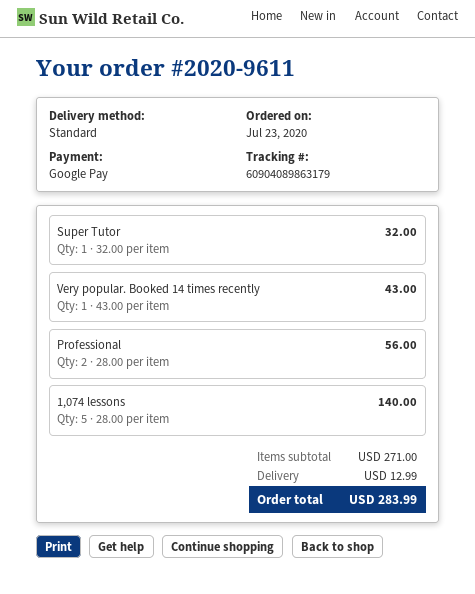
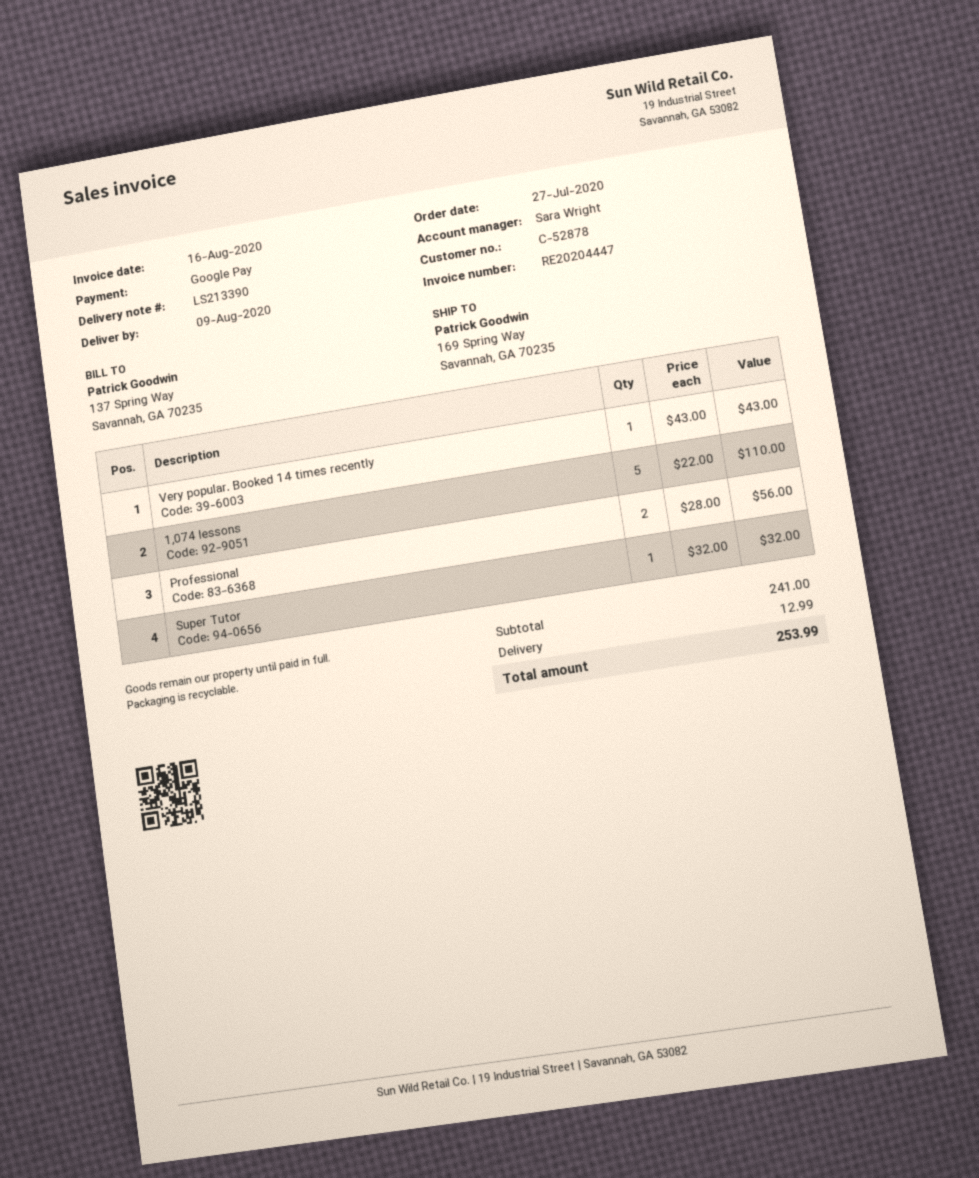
order date: 2020-07-23 -> 2020-07-27
1,074 lessons: 5 x 28.00 = 140.00 -> 5 x 22.00 = 110.00
subtotal: 271.00 -> 241.00
total: 283.99 -> 253.99

